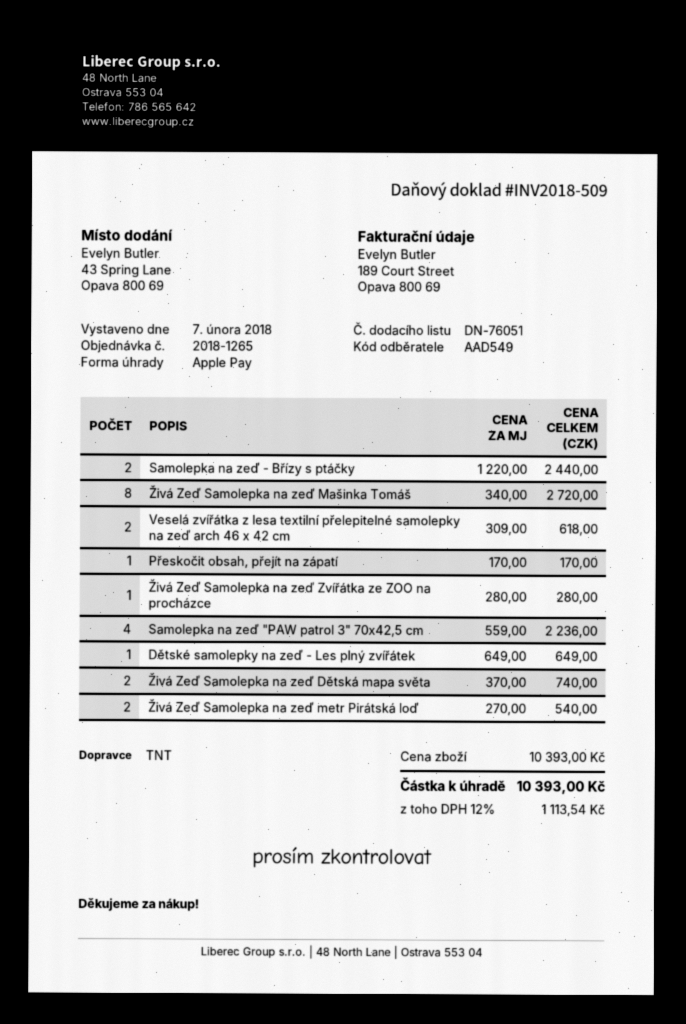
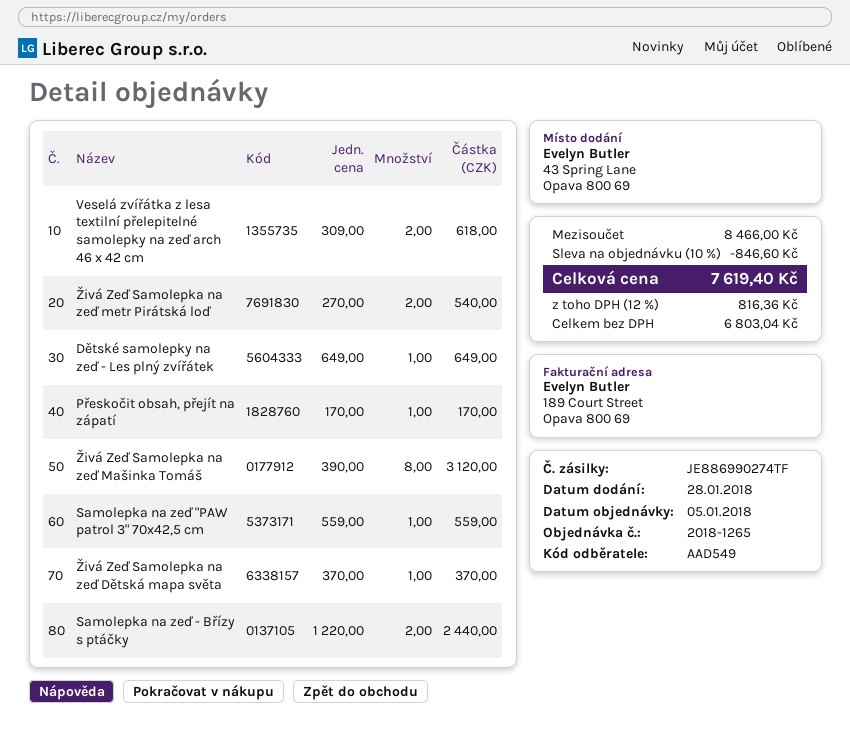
Živá Zeď Samolepka na zeď Mašinka Tomáš: 8 x 340.00 = 2720.00 -> 8 x 390.00 = 3120.00
Živá Zeď Samolepka na zeď Zvířátka ze ZOO na procházce: 1 x 280.00 = 280.00 -> none
Samolepka na zeď "PAW patrol 3" 70x42,5 cm: 4 x 559.00 = 2236.00 -> 1 x 559.00 = 559.00
Živá Zeď Samolepka na zeď Dětská mapa světa: 2 x 370.00 = 740.00 -> 1 x 370.00 = 370.00
subtotal: 10393.00 -> 8466.00
discount: none -> 10% = 846.60
tax: 12% = 1113.54 -> 12% = 816.36
total: 10393.00 -> 7619.40

